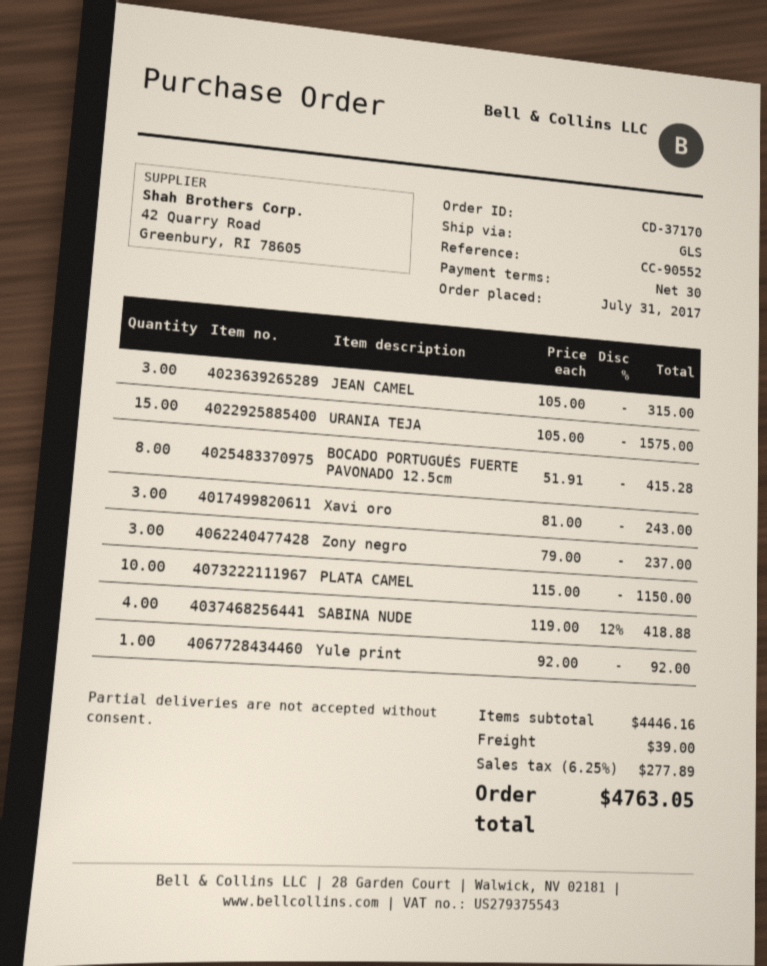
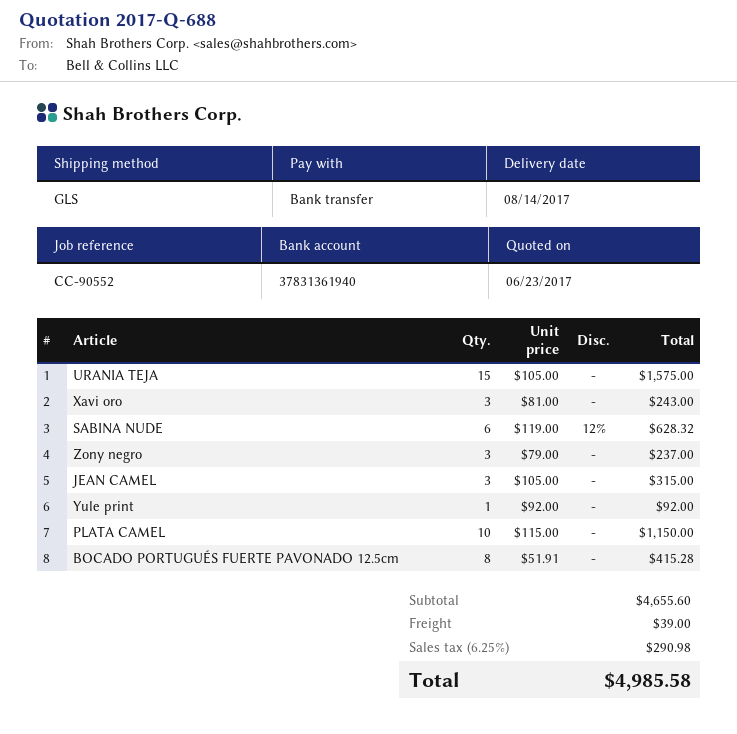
SABINA NUDE: 4 x 119.00 - 12% = 418.88 -> 6 x 119.00 - 12% = 628.32
subtotal: 4446.16 -> 4655.60
tax: 6.25% = 277.89 -> 6.25% = 290.98
total: 4763.05 -> 4985.58

